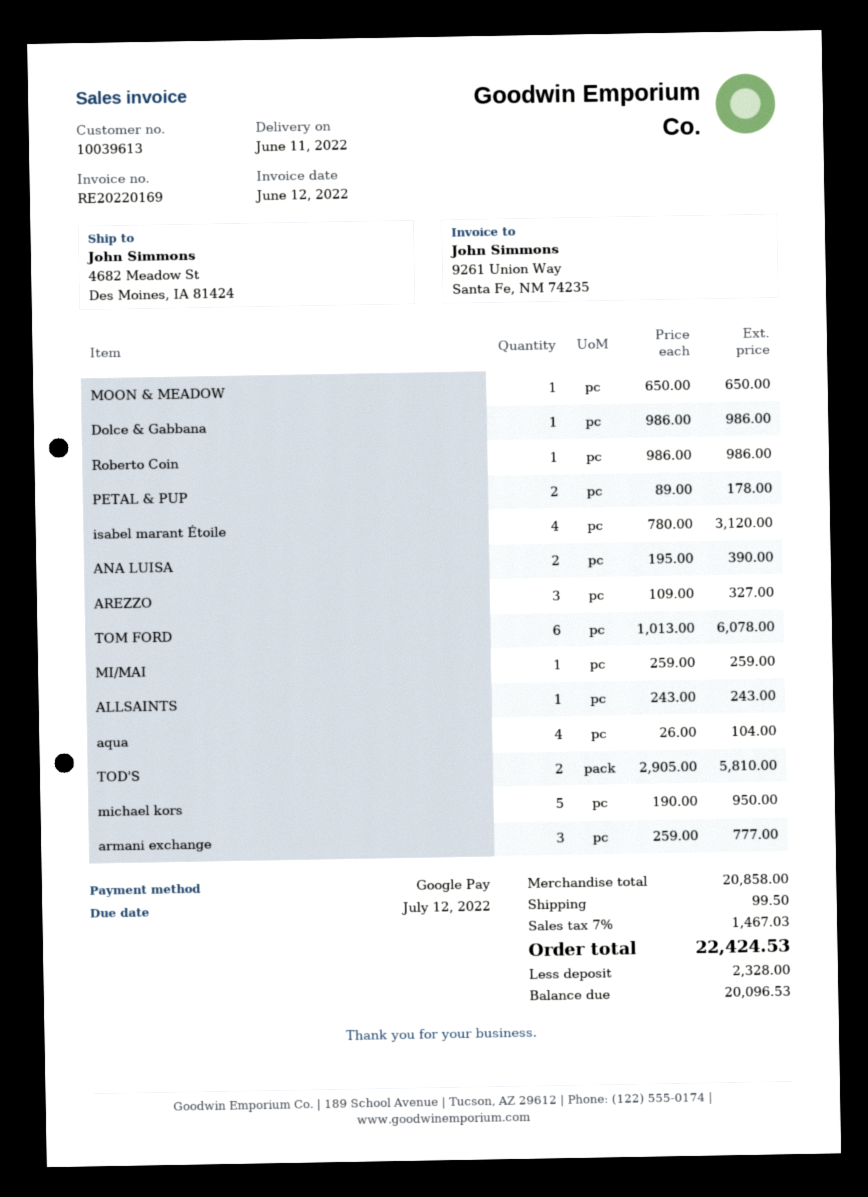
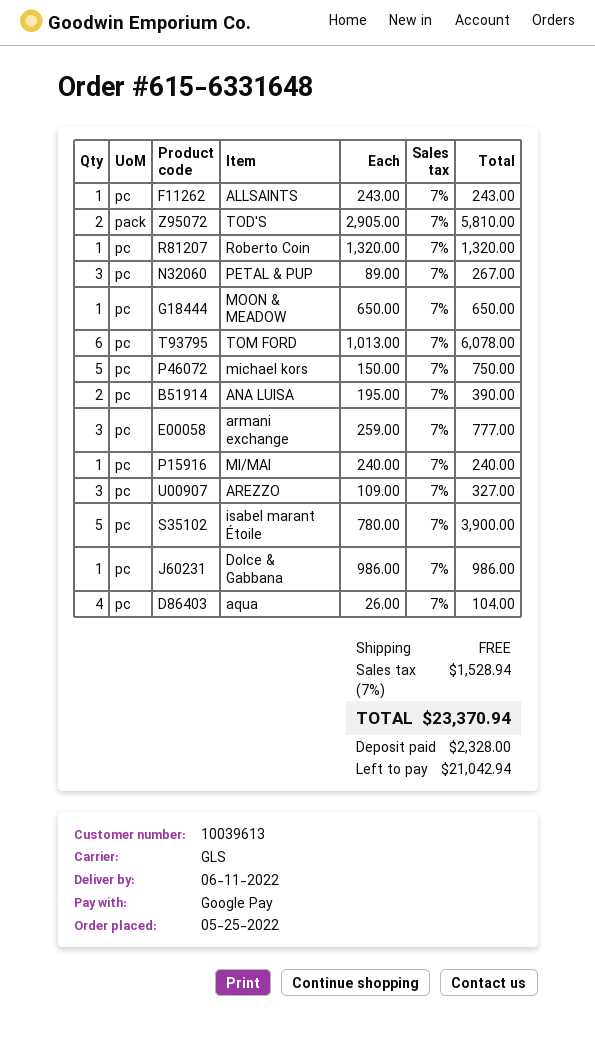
Roberto Coin: 1 x 986.00 = 986.00 -> 1 x 1320.00 = 1320.00
PETAL & PUP: 2 x 89.00 = 178.00 -> 3 x 89.00 = 267.00
isabel marant Étoile: 4 x 780.00 = 3120.00 -> 5 x 780.00 = 3900.00
MI/MAI: 1 x 259.00 = 259.00 -> 1 x 240.00 = 240.00
michael kors: 5 x 190.00 = 950.00 -> 5 x 150.00 = 750.00
shipping: 99.50 -> 0.00
tax: 7% = 1467.03 -> 7% = 1528.94
total: 22424.53 -> 23370.94
balance: 20096.53 -> 21042.94

